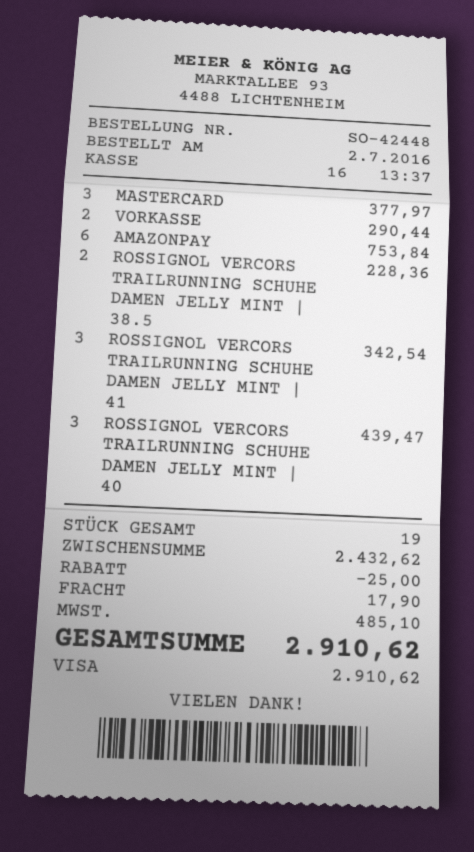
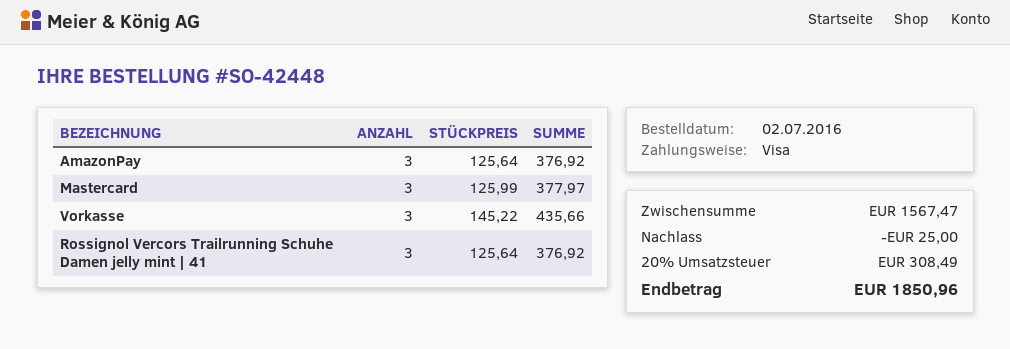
VORKASSE: 2 for 290.44 -> 3 for 435.66
AMAZONPAY: 6 for 753.84 -> 3 for 376.92
ROSSIGNOL VERCORS TRAILRUNNING SCHUHE DAMEN JELLY MINT | 38.5: 2 for 228.36 -> none
ROSSIGNOL VERCORS TRAILRUNNING SCHUHE DAMEN JELLY MINT | 41: 3 for 342.54 -> 3 for 376.92
ROSSIGNOL VERCORS TRAILRUNNING SCHUHE DAMEN JELLY MINT | 40: 3 for 439.47 -> none
subtotal: 2432.62 -> 1567.47
shipping: 17.90 -> none
tax: 485.10 -> 308.49
total: 2910.62 -> 1850.96

